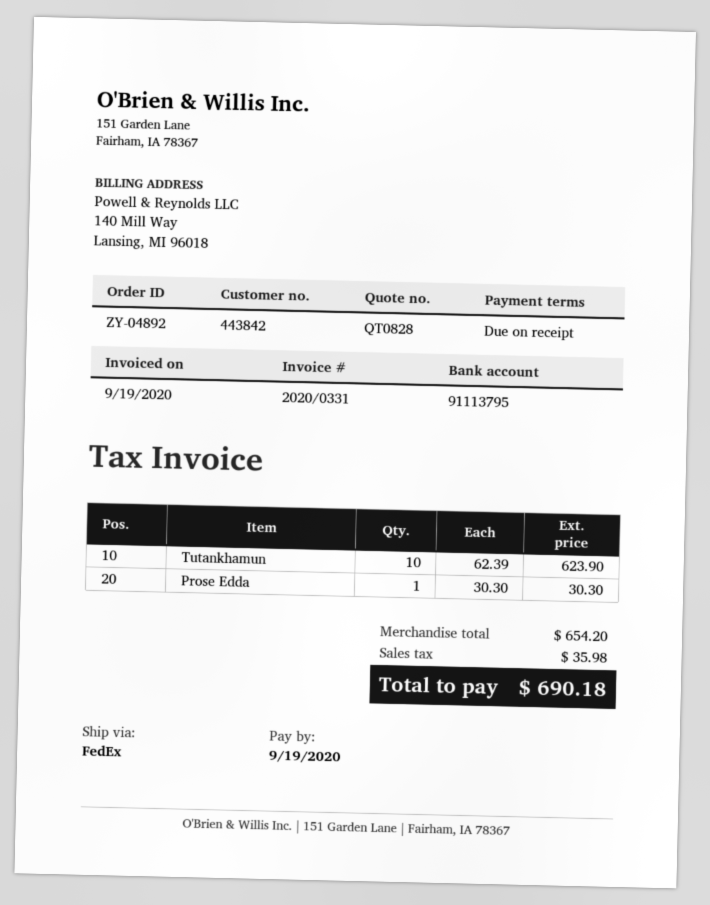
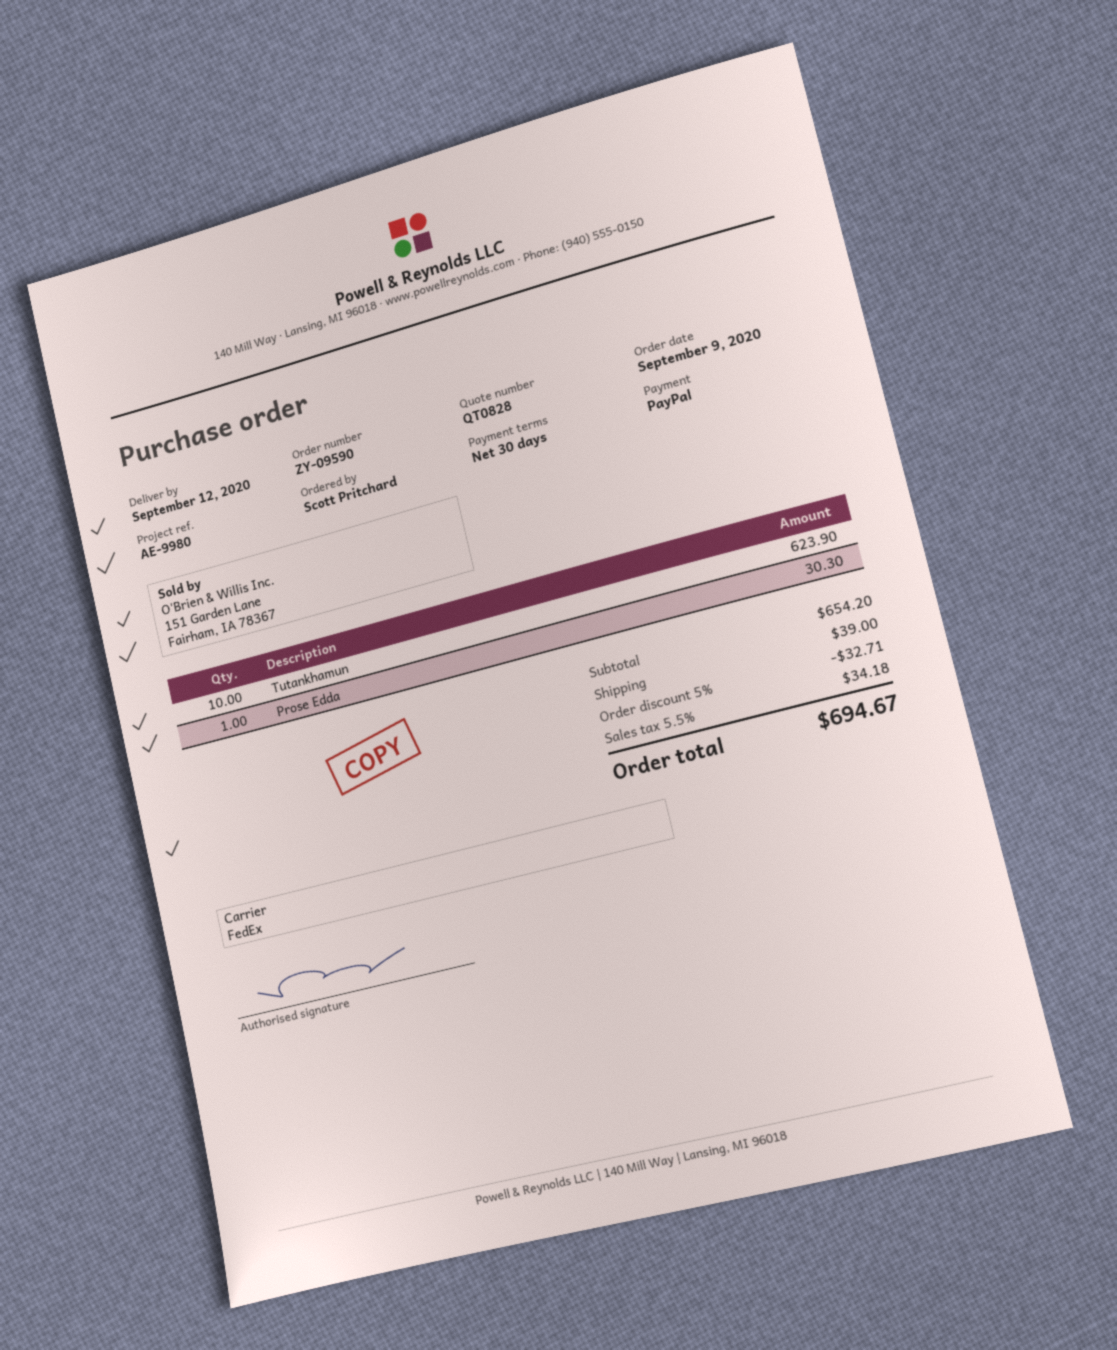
order number: ZY-04892 -> ZY-09590
payment terms: on receipt -> 30 days
discount: none -> 5% = 32.71
shipping: none -> 39.00
tax: 35.98 -> 34.18
total: 690.18 -> 694.67

